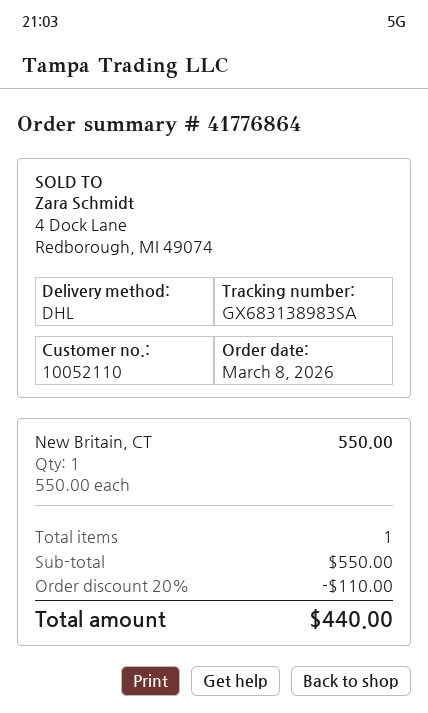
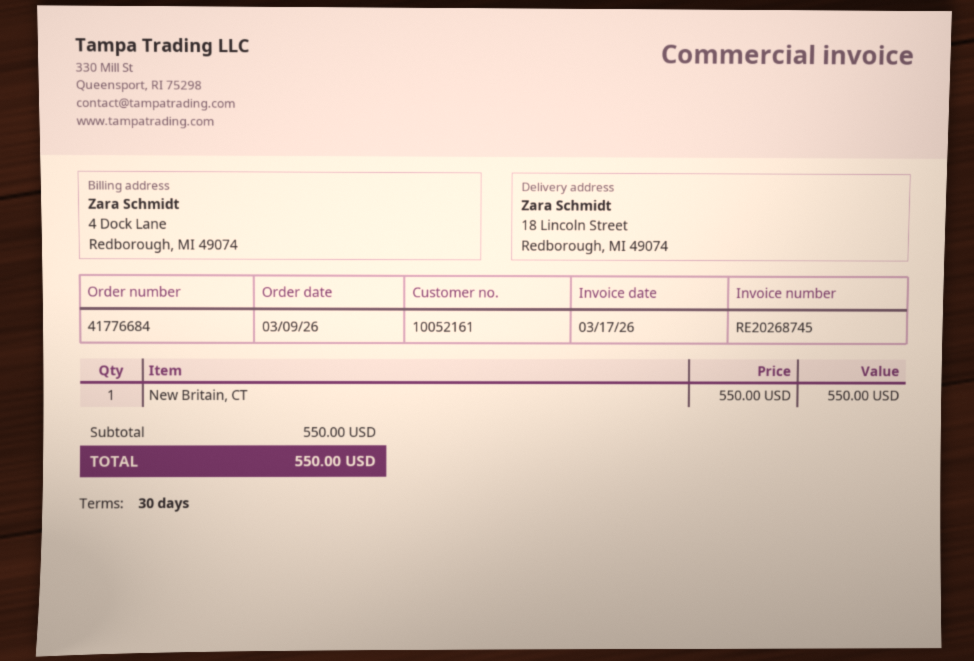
order number: 41776864 -> 41776684
order date: 2026-03-08 -> 2026-03-09
customer number: 10052110 -> 10052161
discount: 20% = 110.00 -> none
total: 440.00 -> 550.00

